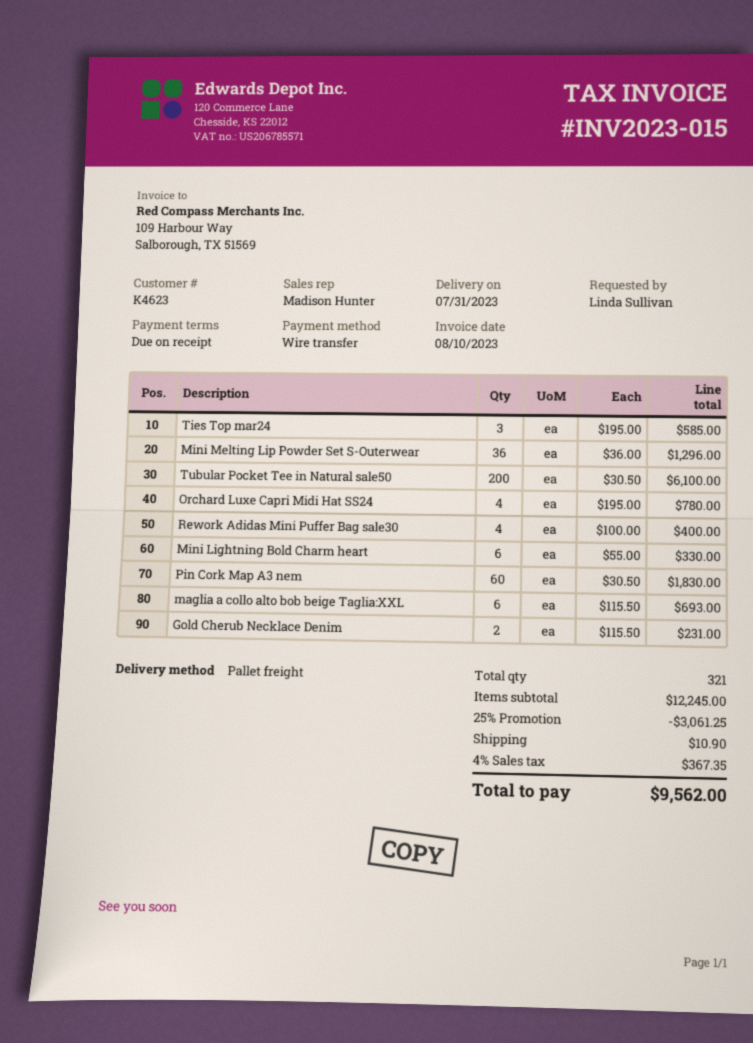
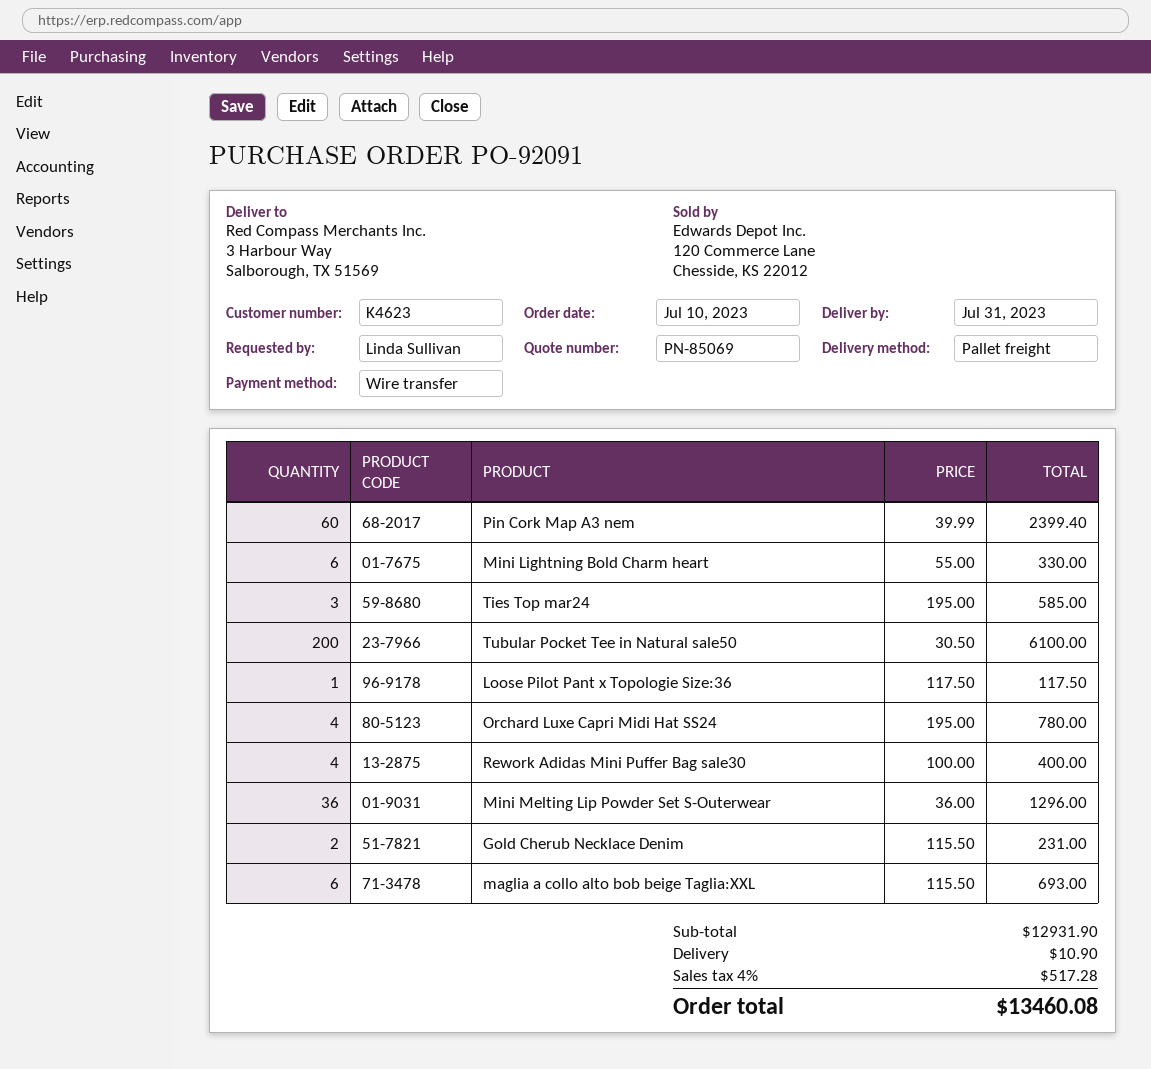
Pin Cork Map A3 nem: 60 x 30.50 = 1830.00 -> 60 x 39.99 = 2399.40
Loose Pilot Pant x Topologie Size:36: none -> 1 x 117.50 = 117.50
subtotal: 12245.00 -> 12931.90
discount: 25% = 3061.25 -> none
tax: 4% = 367.35 -> 4% = 517.28
total: 9562.00 -> 13460.08

